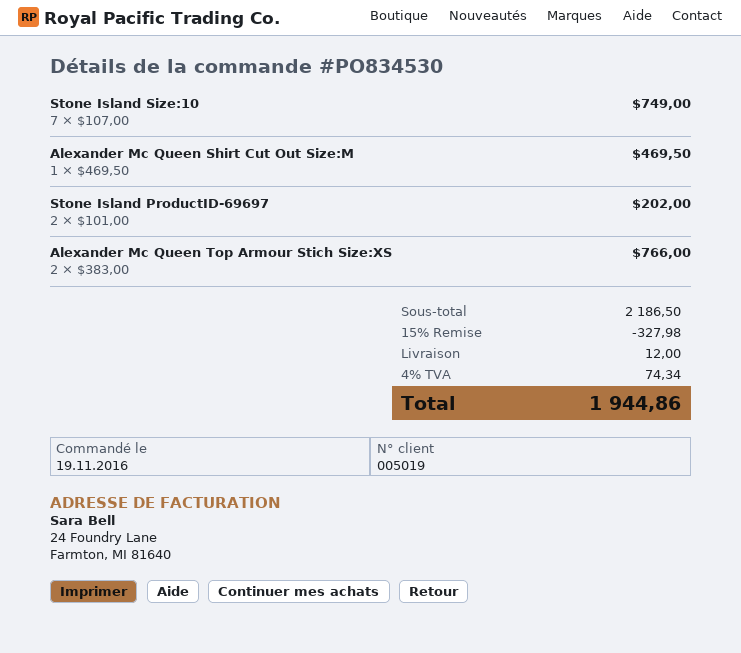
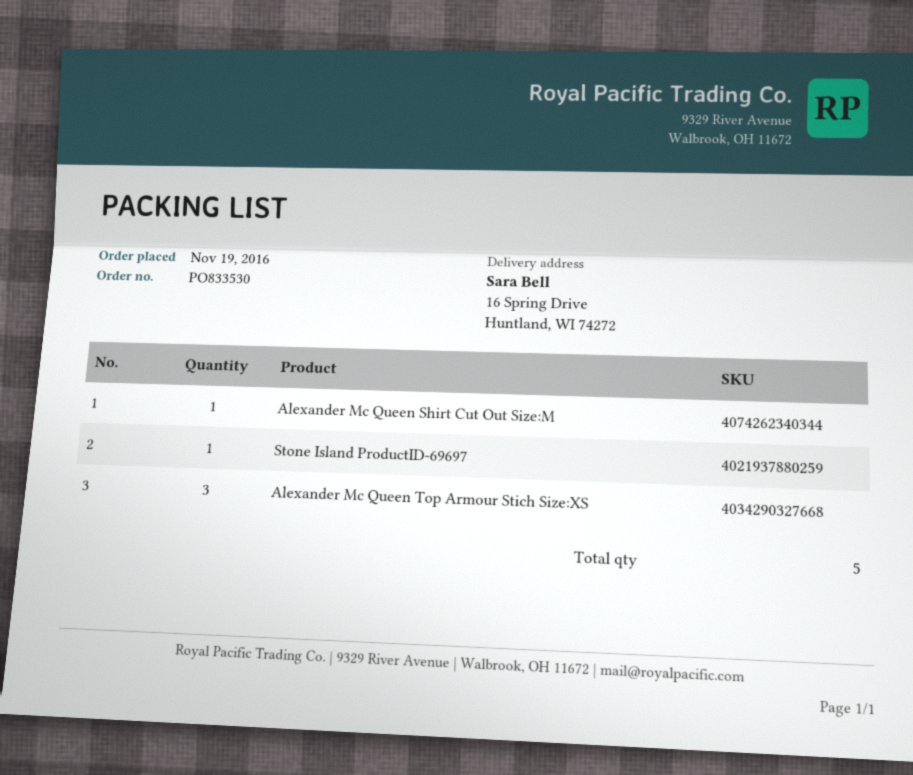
order number: PO834530 -> PO833530
Stone Island Size:10: 7 -> none
Stone Island ProductID-69697: 2 -> 1
Alexander Mc Queen Top Armour Stich Size:XS: 2 -> 3

